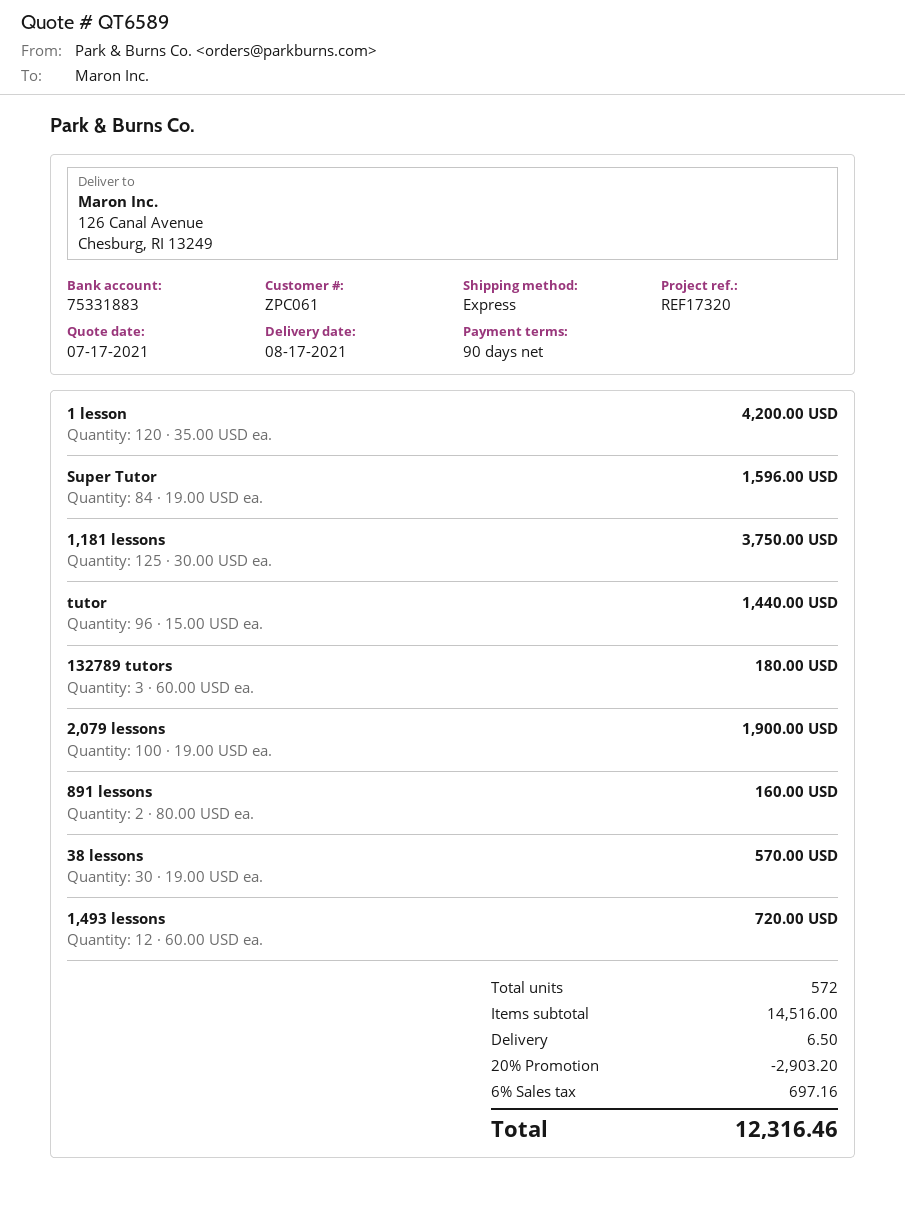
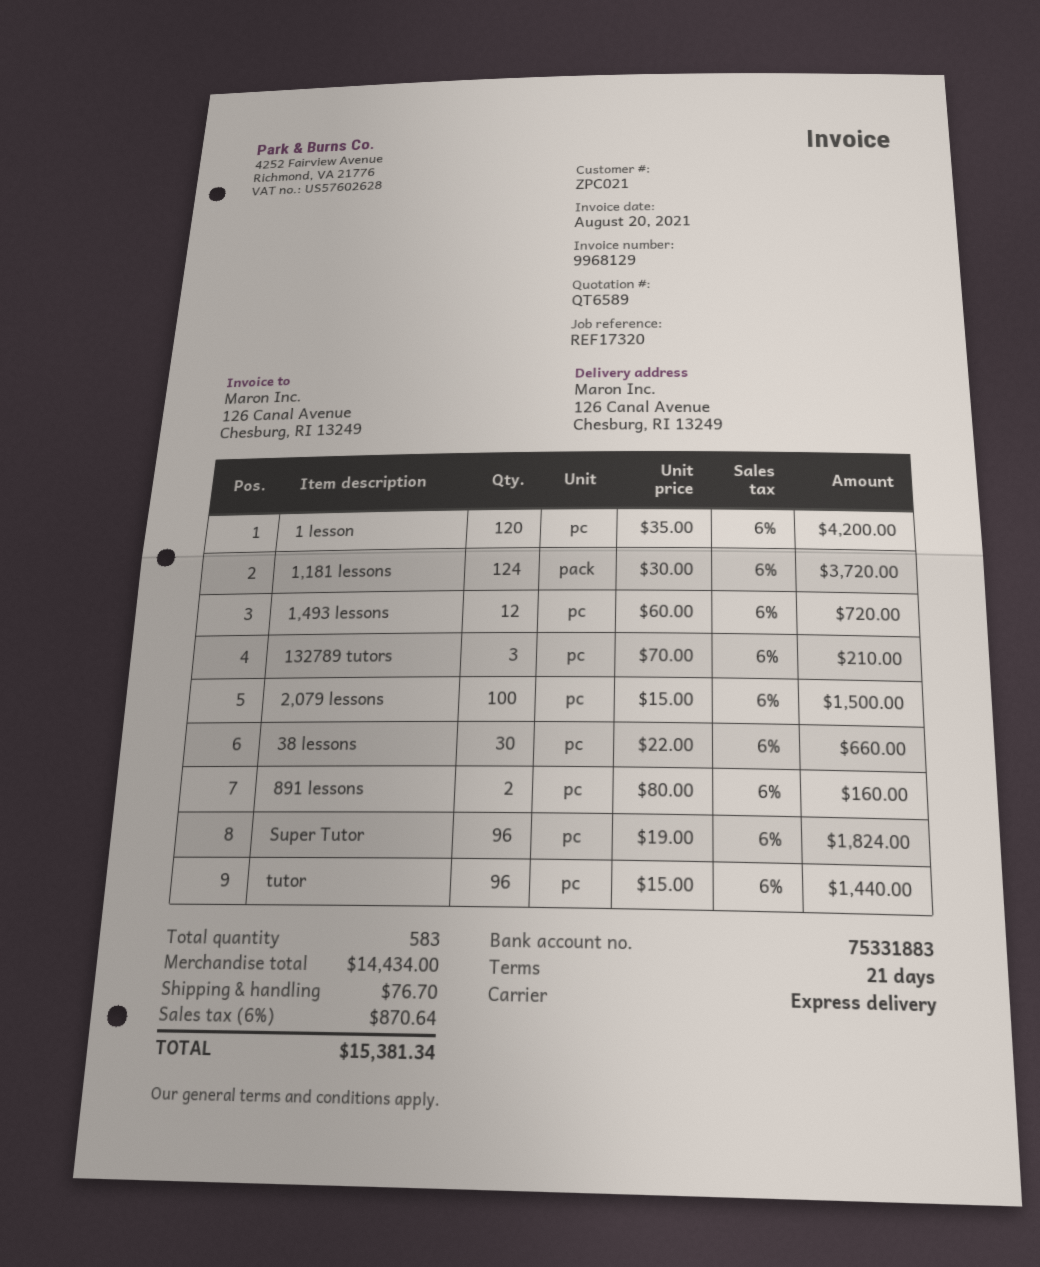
payment terms: 90 days -> 21 days
customer number: ZPC061 -> ZPC021
Super Tutor: 84 x 19.00 = 1596.00 -> 96 x 19.00 = 1824.00
1,181 lessons: 125 x 30.00 = 3750.00 -> 124 x 30.00 = 3720.00
132789 tutors: 3 x 60.00 = 180.00 -> 3 x 70.00 = 210.00
2,079 lessons: 100 x 19.00 = 1900.00 -> 100 x 15.00 = 1500.00
38 lessons: 30 x 19.00 = 570.00 -> 30 x 22.00 = 660.00
total quantity: 572 -> 583
subtotal: 14516.00 -> 14434.00
discount: 20% = 2903.20 -> none
shipping: 6.50 -> 76.70
tax: 6% = 697.16 -> 6% = 870.64
total: 12316.46 -> 15381.34

